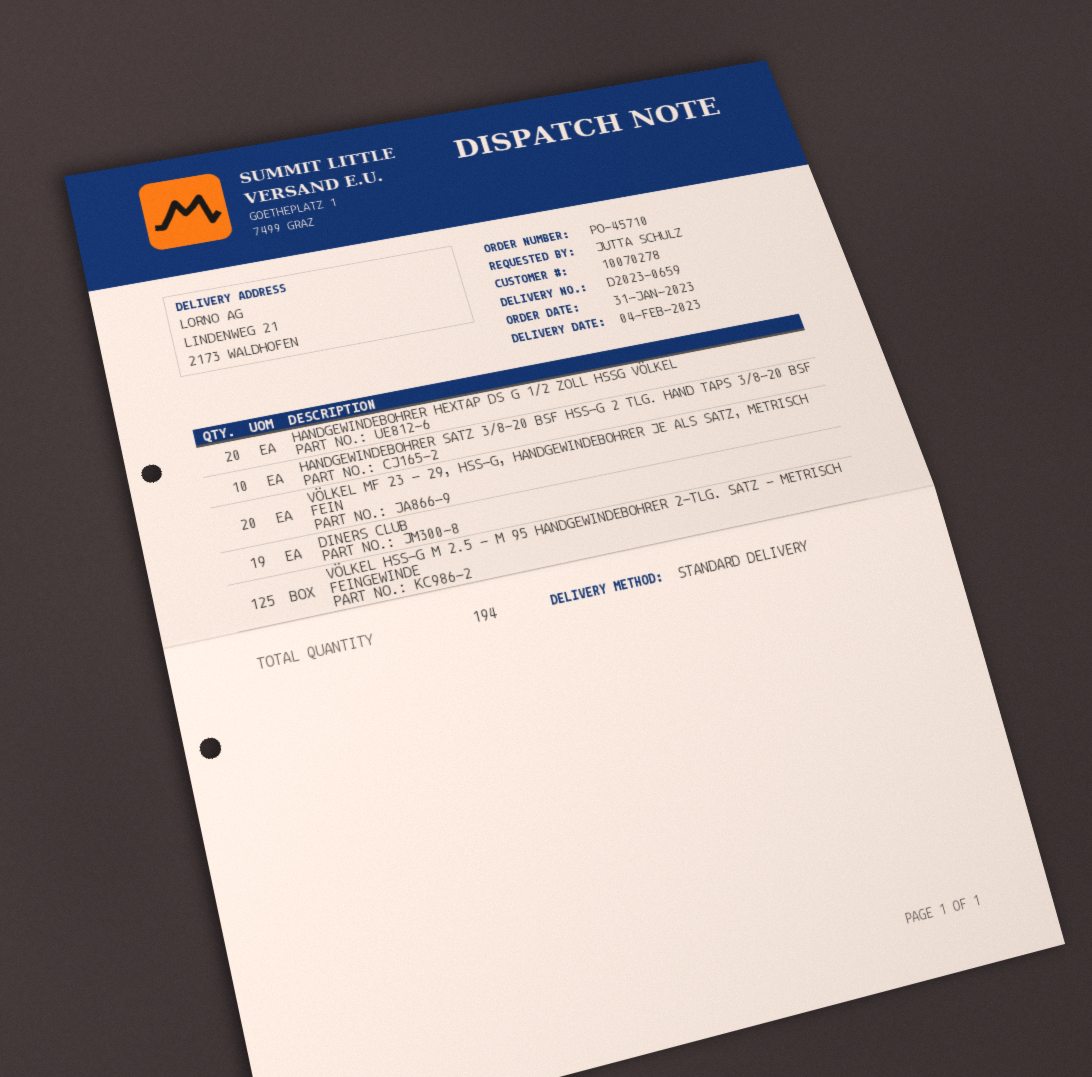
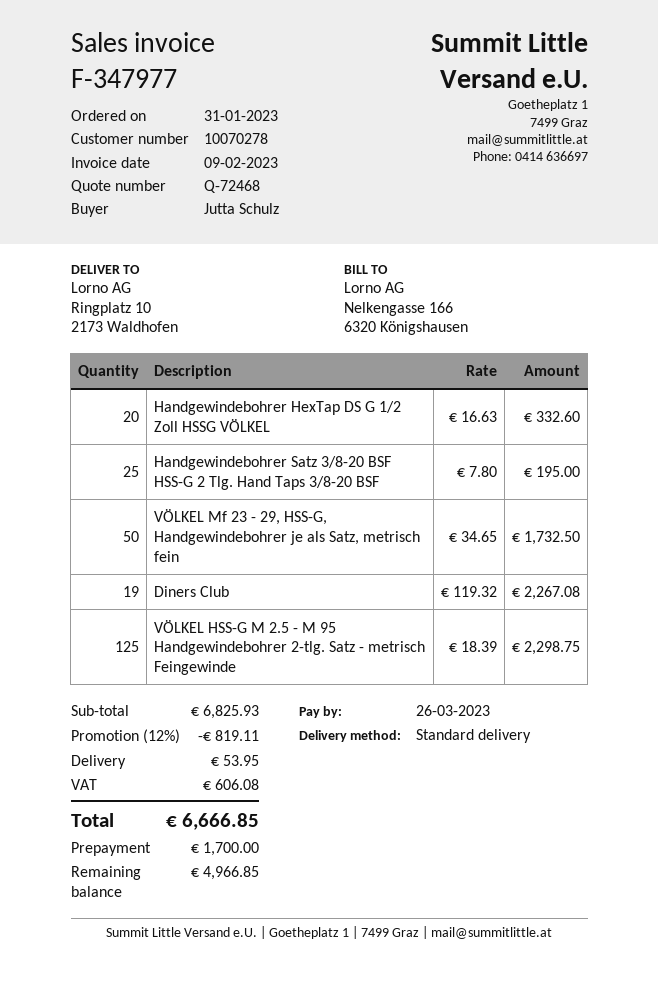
ship to: LINDENWEG 21, 2173 WALDHOFEN -> Ringplatz 10, 2173 Waldhofen
HANDGEWINDEBOHRER SATZ 3/8-20 BSF HSS-G 2 TLG. HAND TAPS 3/8-20 BSF: 10 -> 25
VÖLKEL MF 23 - 29, HSS-G, HANDGEWINDEBOHRER JE ALS SATZ, METRISCH FEIN: 20 -> 50

